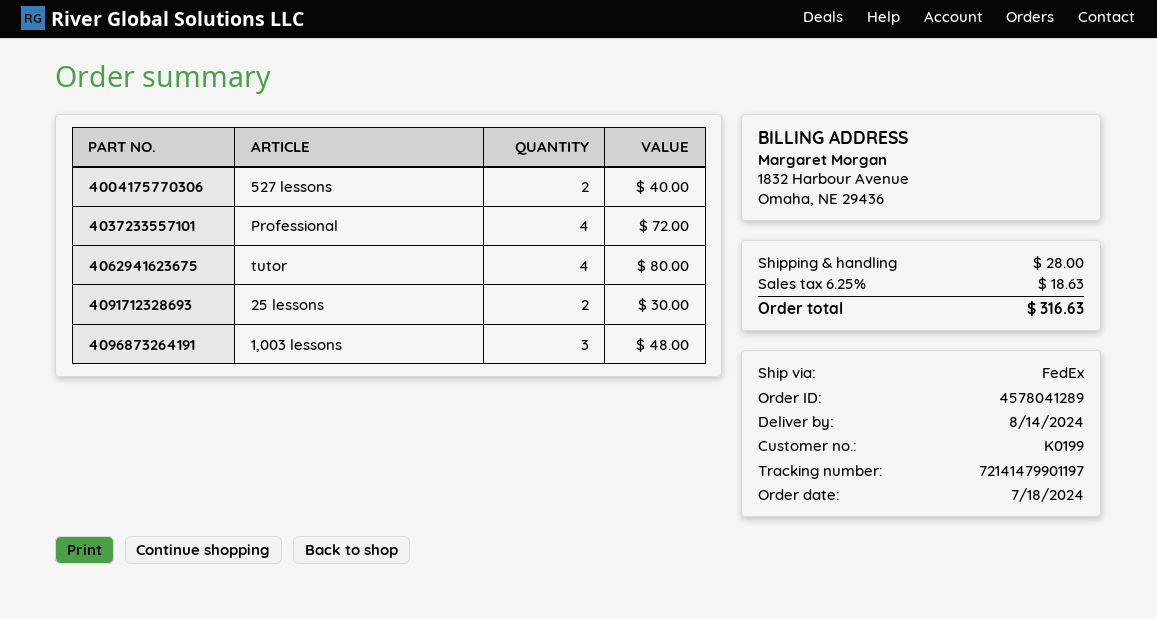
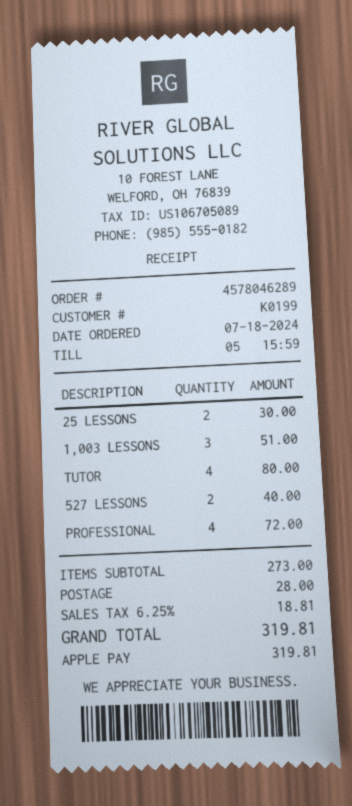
order number: 4578041289 -> 4578046289
1,003 lessons: 3 for 48.00 -> 3 for 51.00
tax: 6.25% = 18.63 -> 6.25% = 18.81
total: 316.63 -> 319.81

